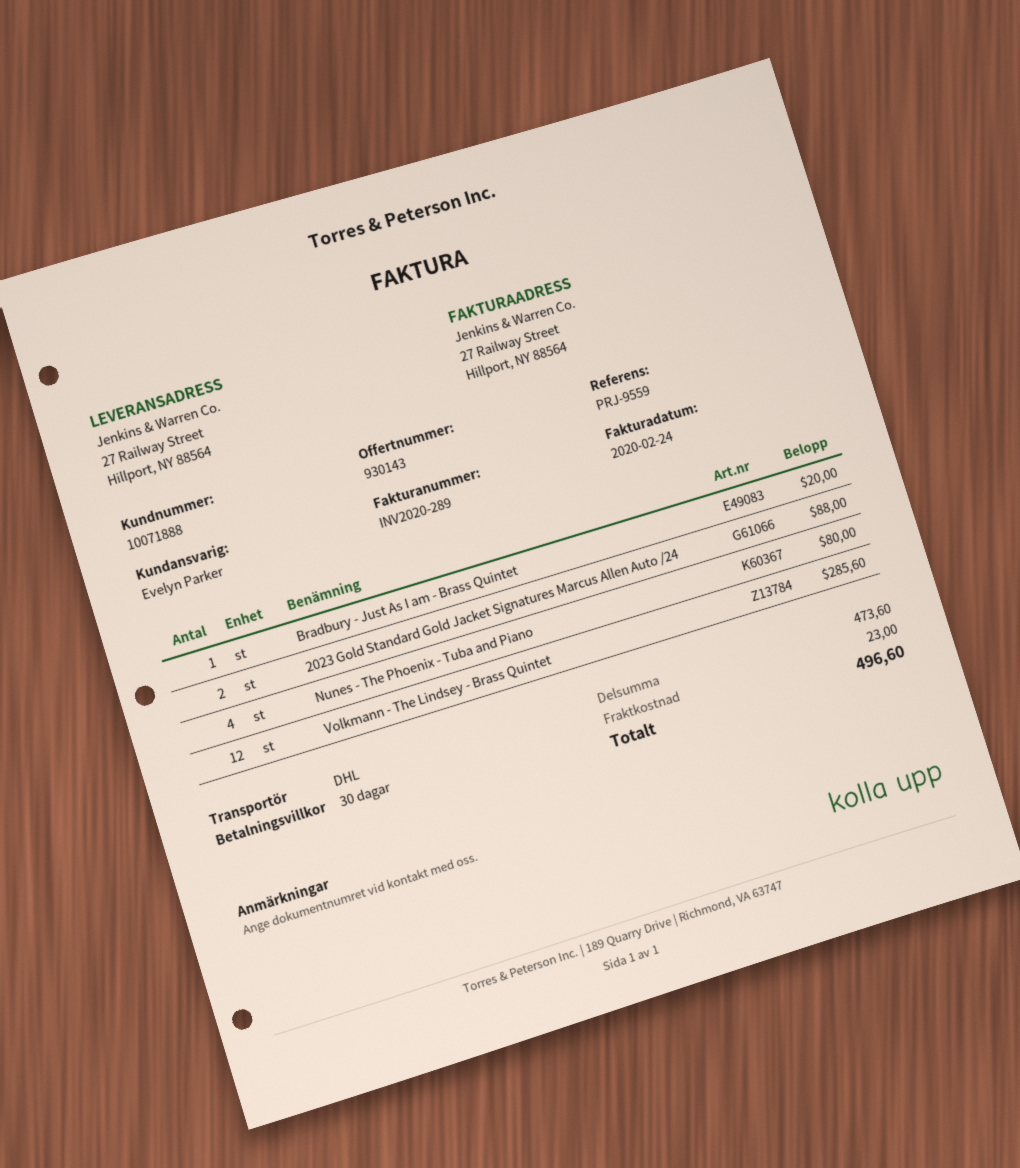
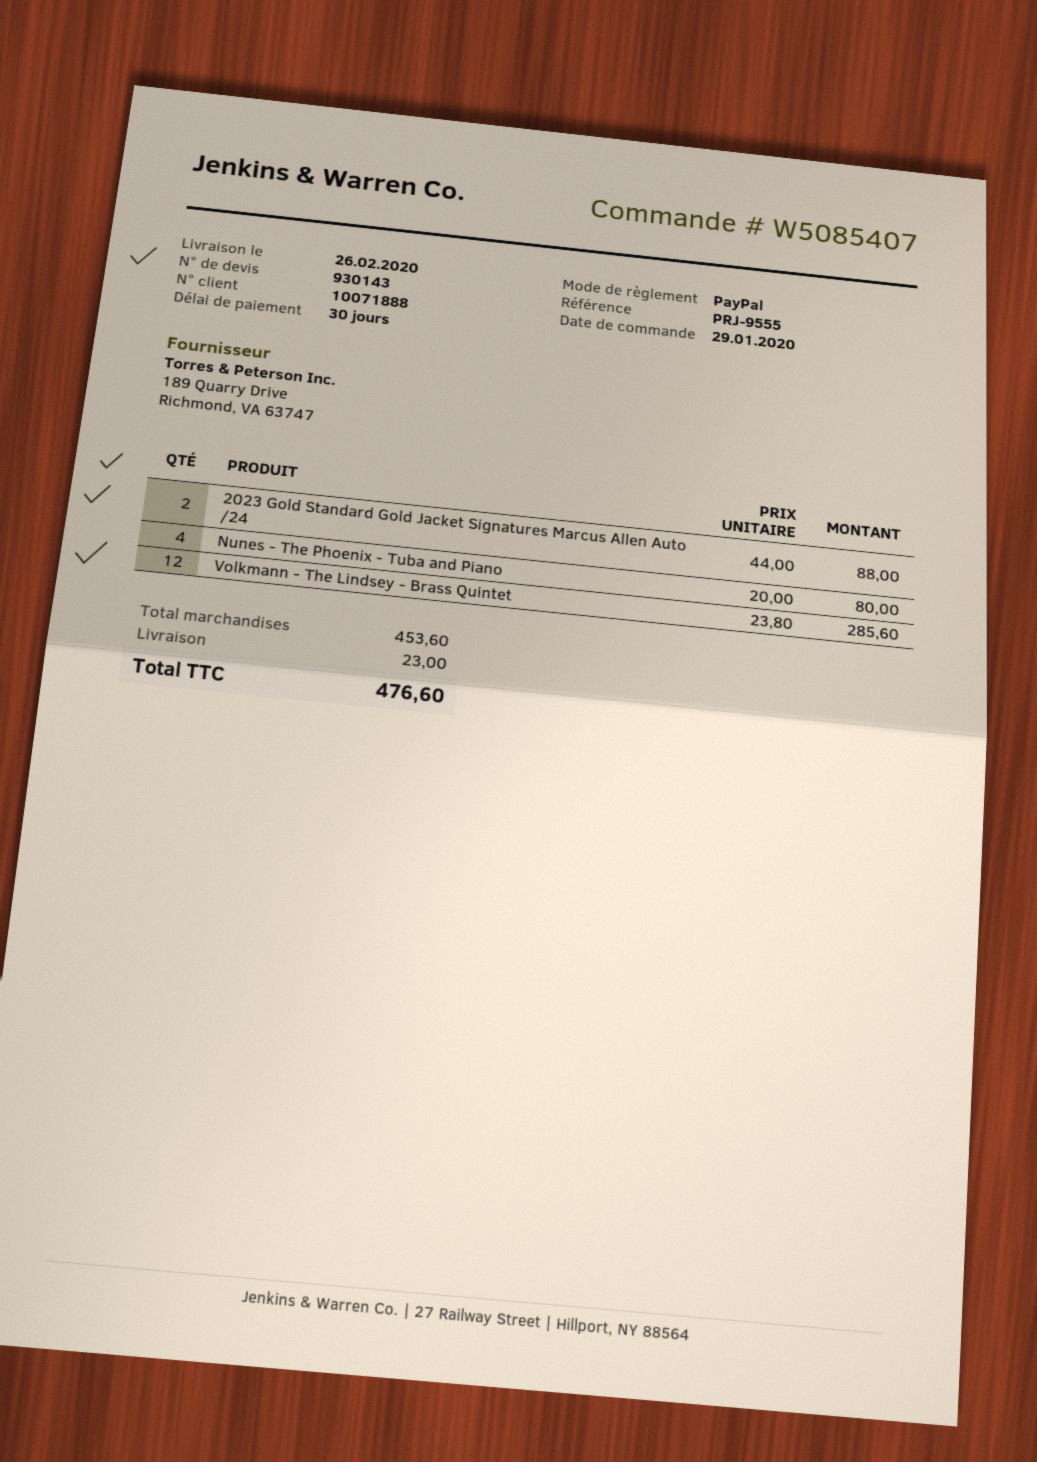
reference: PRJ-9559 -> PRJ-9555
Bradbury - Just As I am - Brass Quintet: 1 for 20.00 -> none
subtotal: 473.60 -> 453.60
total: 496.60 -> 476.60

